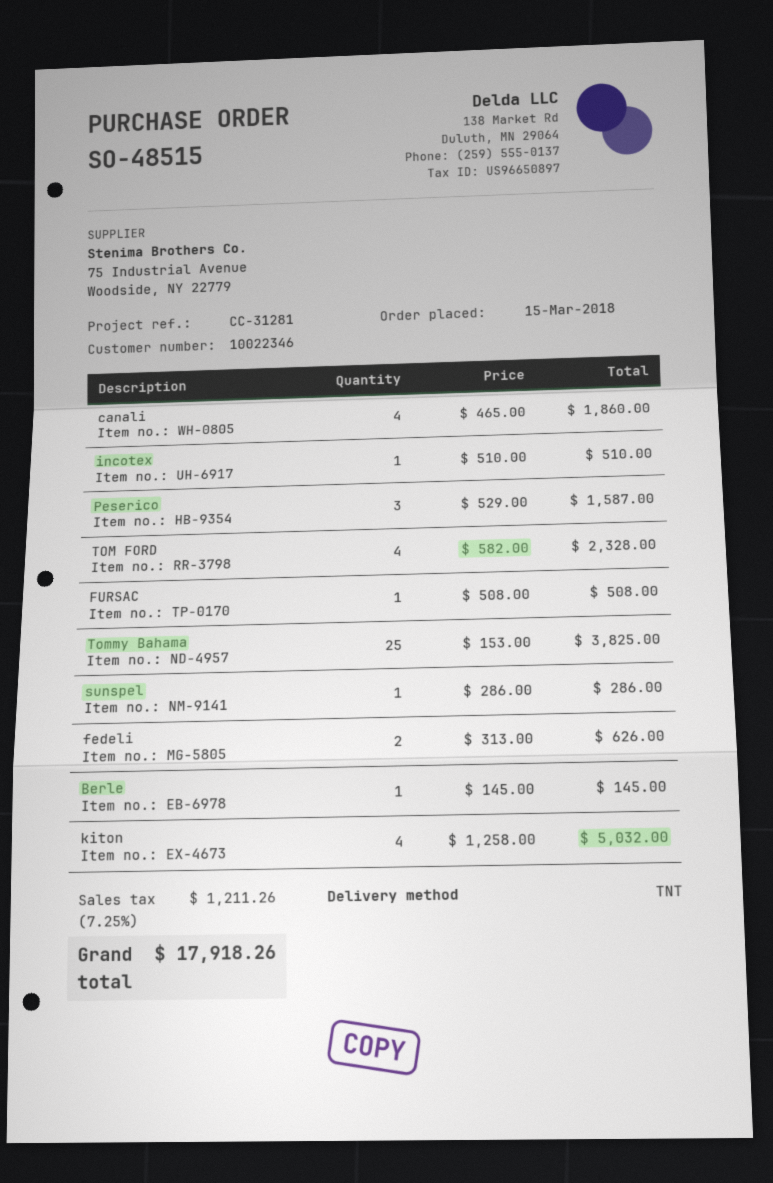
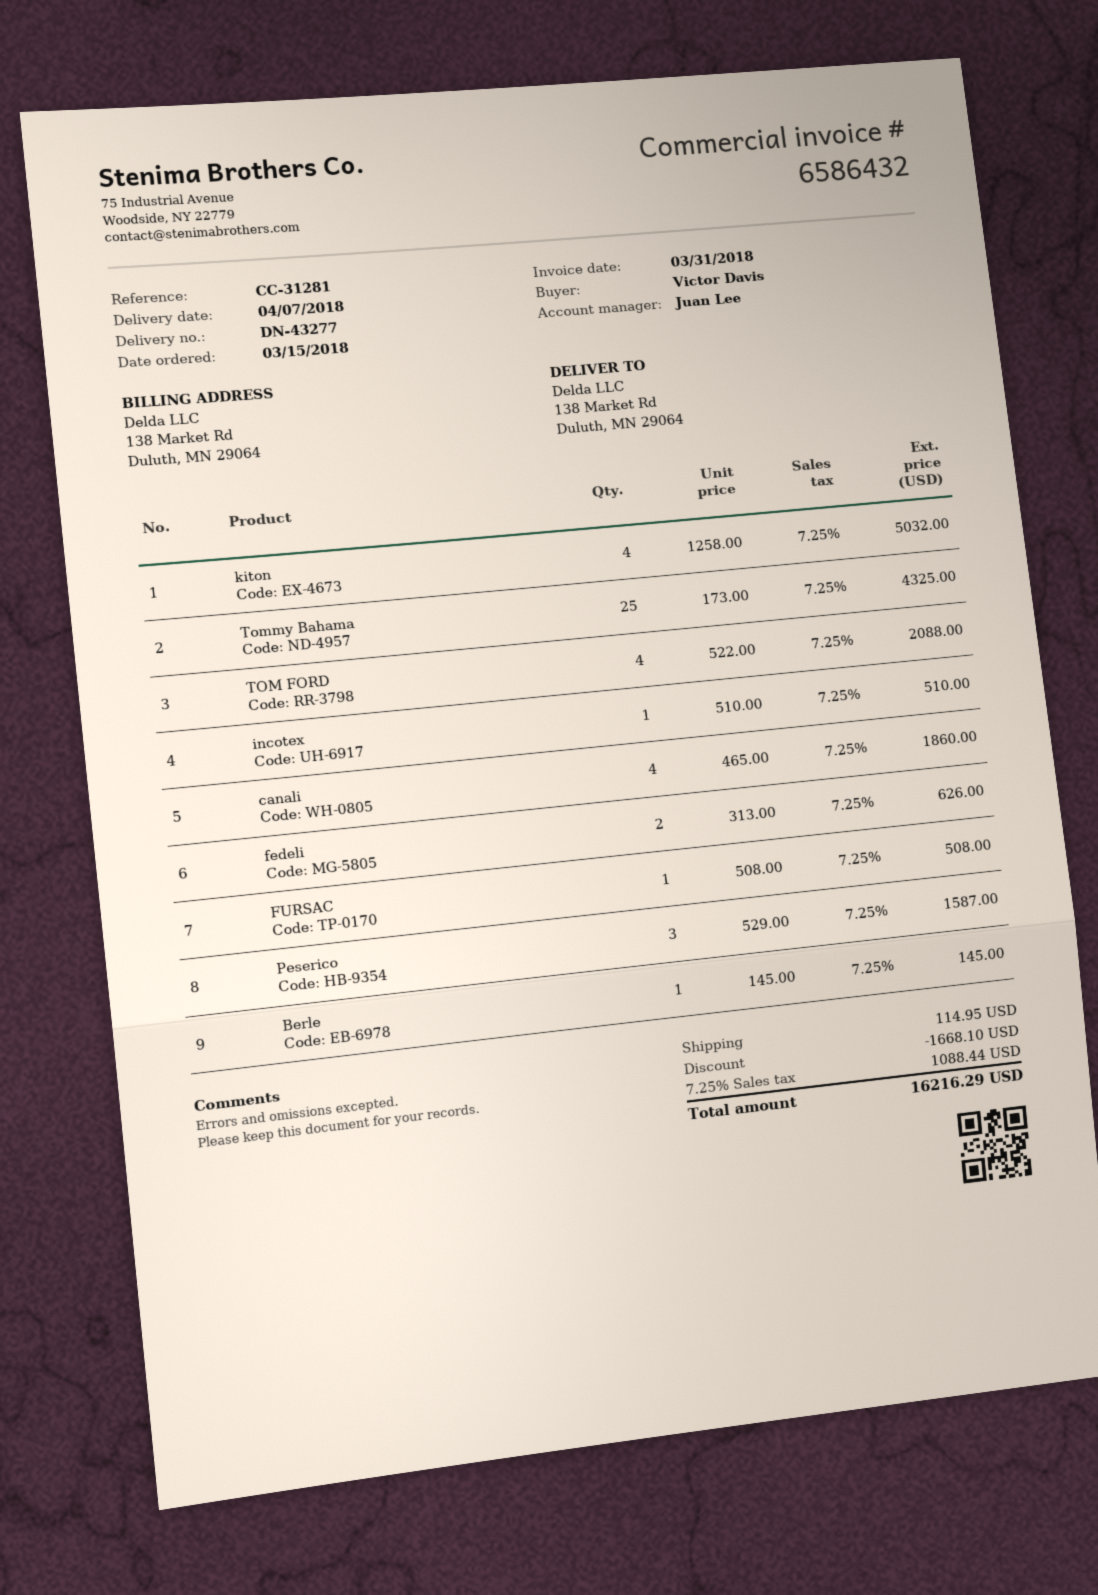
TOM FORD: 4 x 582.00 = 2328.00 -> 4 x 522.00 = 2088.00
Tommy Bahama: 25 x 153.00 = 3825.00 -> 25 x 173.00 = 4325.00
sunspel: 1 x 286.00 = 286.00 -> none
discount: none -> 1668.10
shipping: none -> 114.95
tax: 7.25% = 1211.26 -> 7.25% = 1088.44
total: 17918.26 -> 16216.29

